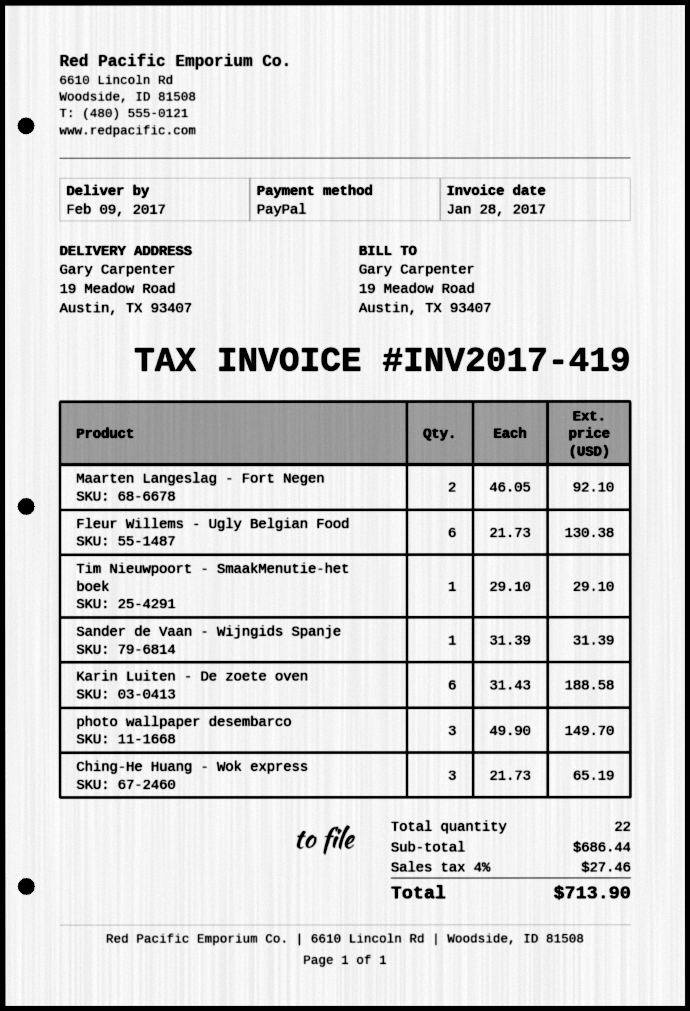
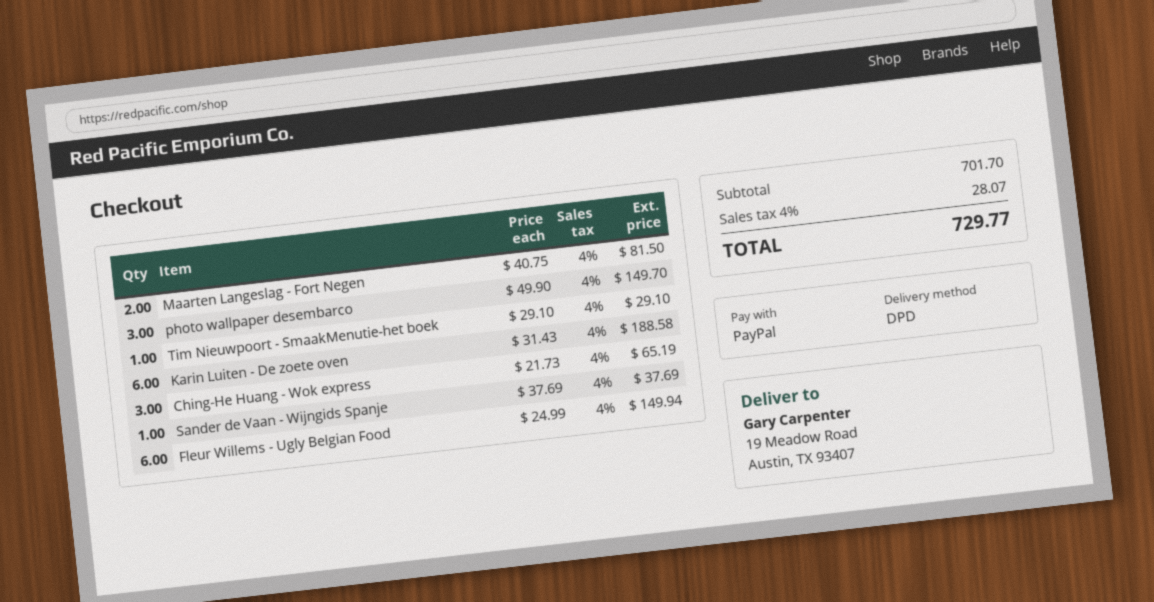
Maarten Langeslag - Fort Negen: 2 x 46.05 = 92.10 -> 2 x 40.75 = 81.50
Fleur Willems - Ugly Belgian Food: 6 x 21.73 = 130.38 -> 6 x 24.99 = 149.94
Sander de Vaan - Wijngids Spanje: 1 x 31.39 = 31.39 -> 1 x 37.69 = 37.69
subtotal: 686.44 -> 701.70
tax: 4% = 27.46 -> 4% = 28.07
total: 713.90 -> 729.77

